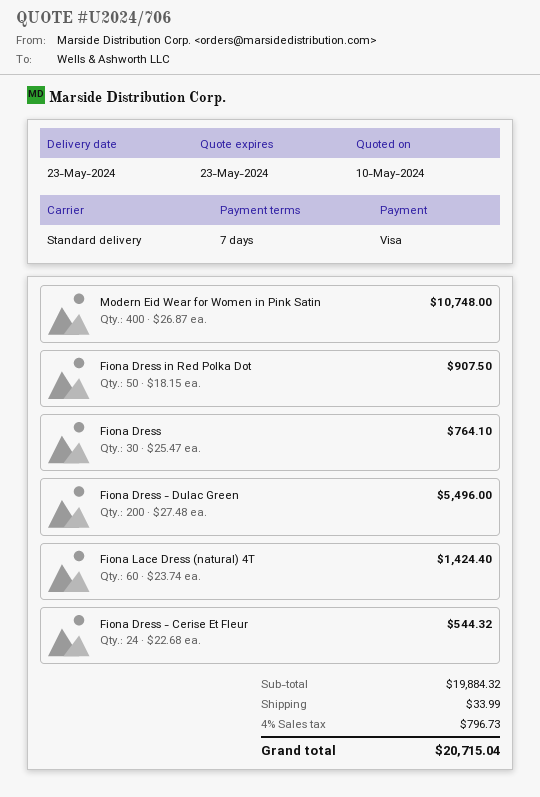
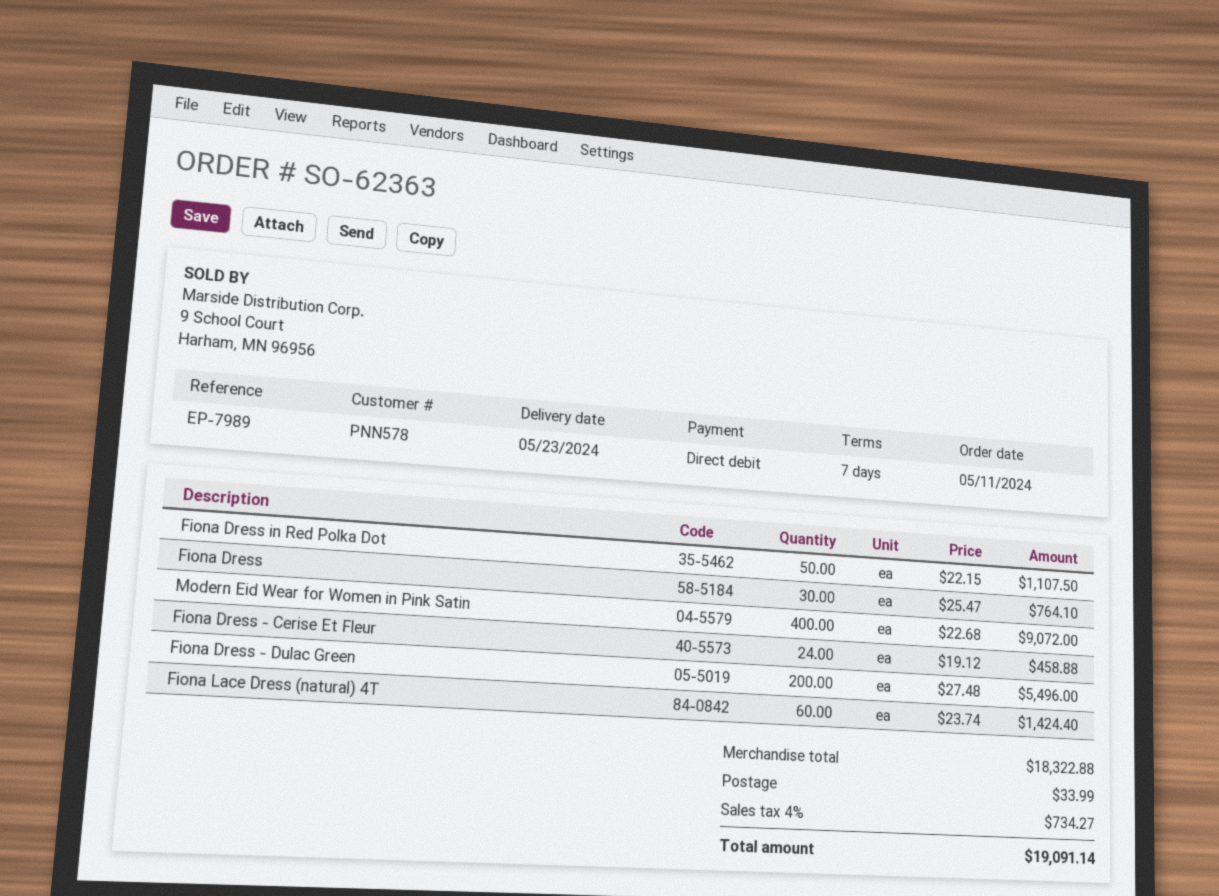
payment method: Visa -> direct debit
Modern Eid Wear for Women in Pink Satin: 400 x 26.87 = 10748.00 -> 400 x 22.68 = 9072.00
Fiona Dress in Red Polka Dot: 50 x 18.15 = 907.50 -> 50 x 22.15 = 1107.50
Fiona Dress - Cerise Et Fleur: 24 x 22.68 = 544.32 -> 24 x 19.12 = 458.88
subtotal: 19884.32 -> 18322.88
tax: 4% = 796.73 -> 4% = 734.27
total: 20715.04 -> 19091.14

